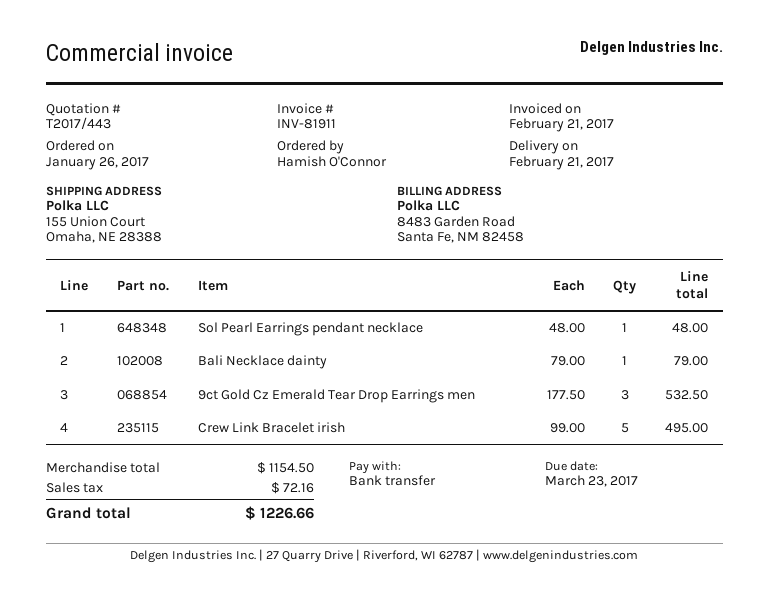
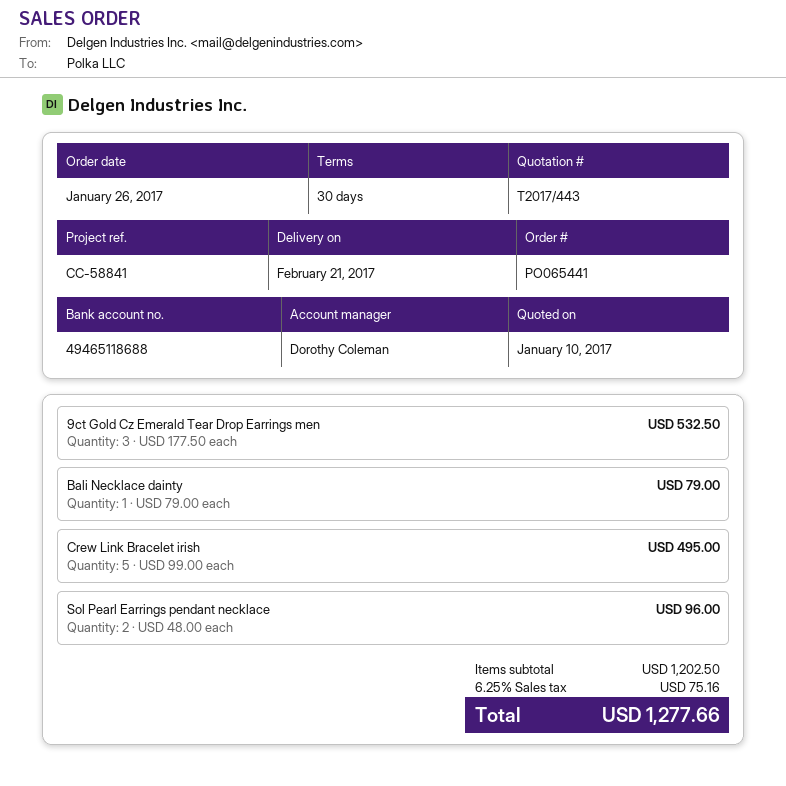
Sol Pearl Earrings pendant necklace: 1 x 48.00 = 48.00 -> 2 x 48.00 = 96.00
subtotal: 1154.50 -> 1202.50
tax: 72.16 -> 75.16
total: 1226.66 -> 1277.66

